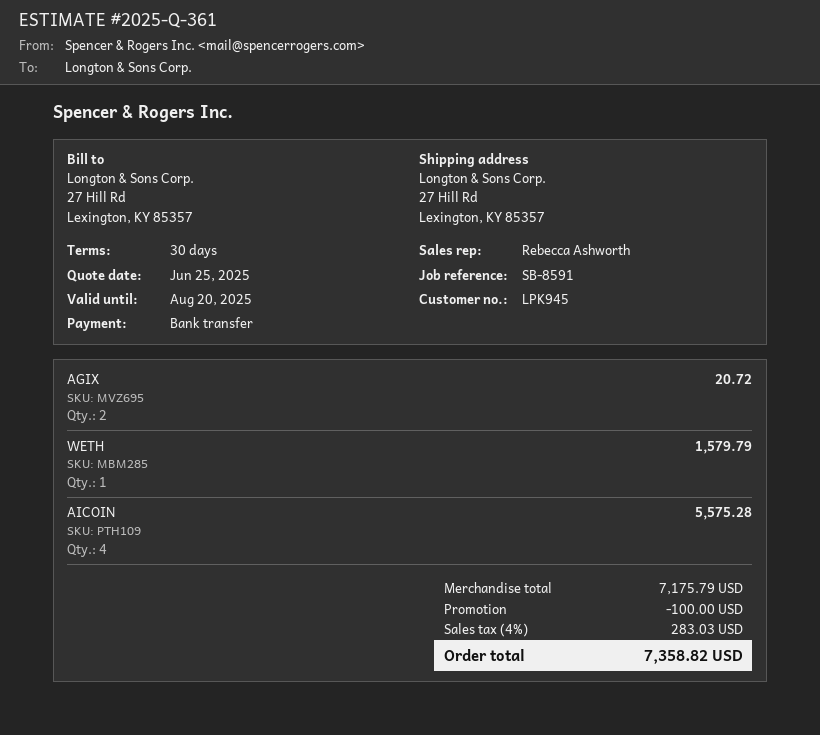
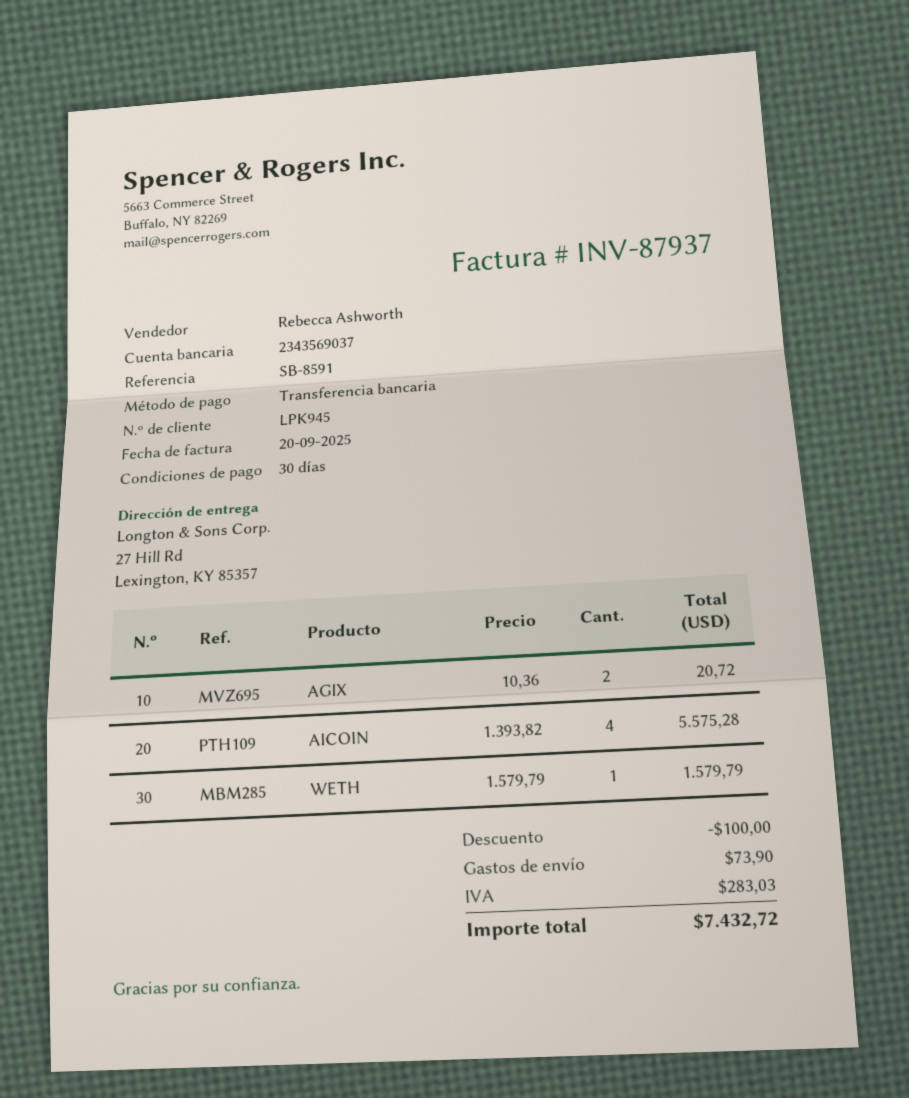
shipping: none -> 73.90
total: 7358.82 -> 7432.72

